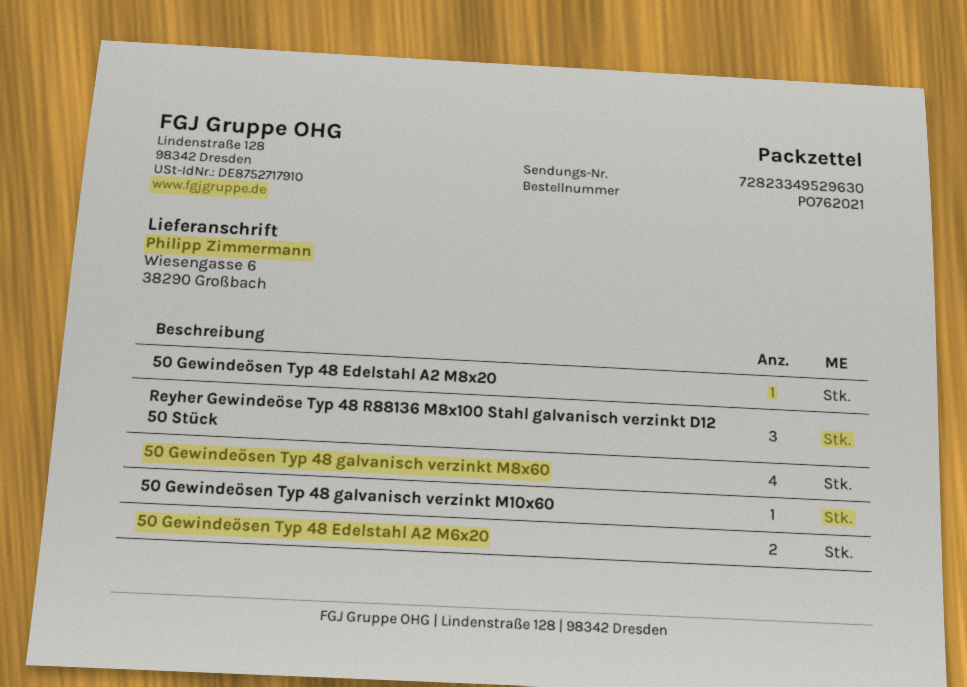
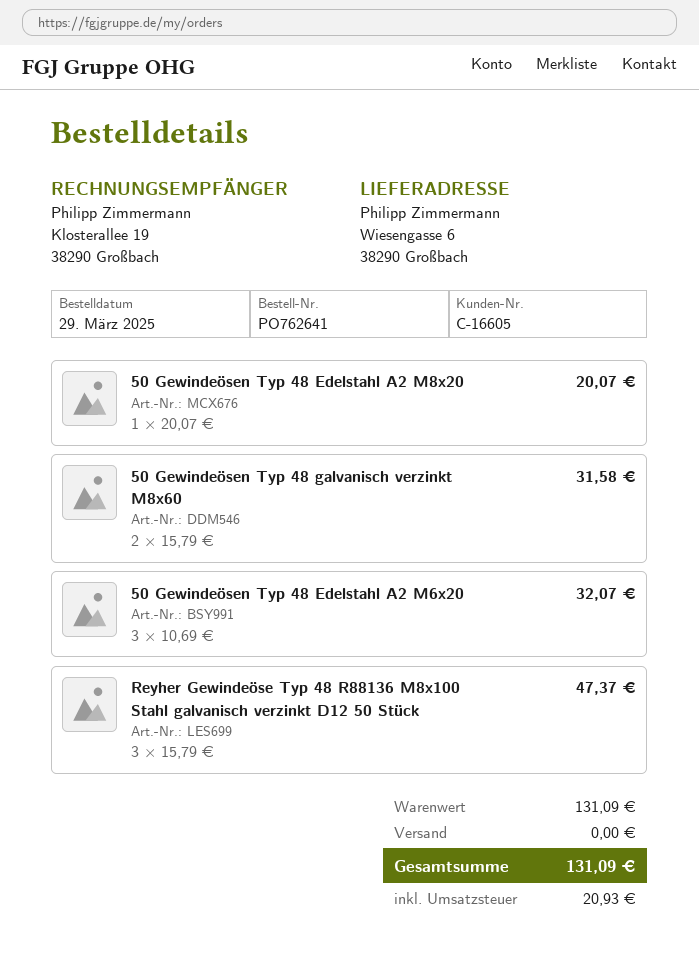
order number: PO762021 -> PO762641
50 Gewindeösen Typ 48 galvanisch verzinkt M8x60: 4 -> 2
50 Gewindeösen Typ 48 galvanisch verzinkt M10x60: 1 -> none
50 Gewindeösen Typ 48 Edelstahl A2 M6x20: 2 -> 3

